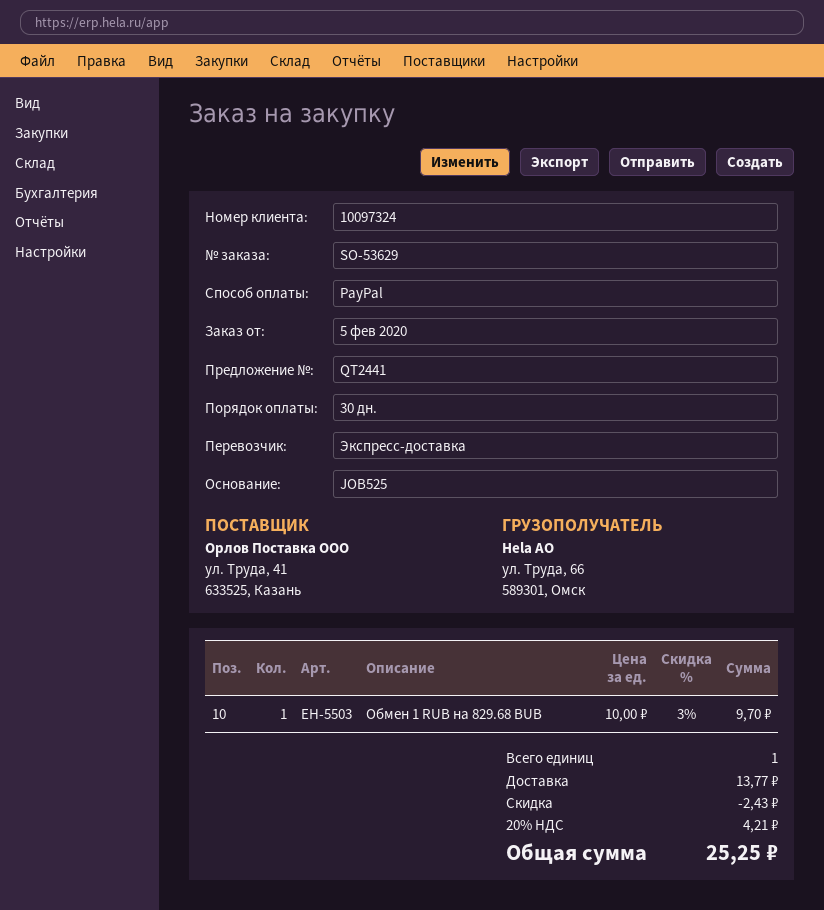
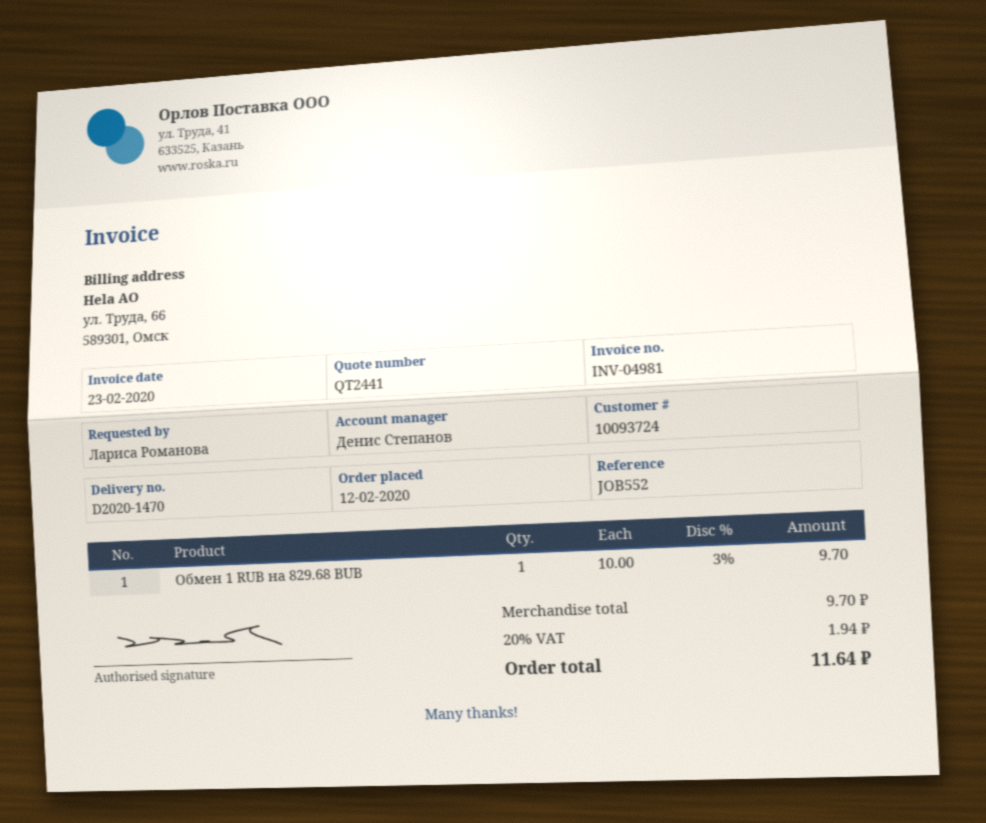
order date: 2020-02-05 -> 2020-02-12
customer number: 10097324 -> 10093724
reference: JOB525 -> JOB552
discount: 2.43 -> none
shipping: 13.77 -> none
tax: 20% = 4.21 -> 20% = 1.94
total: 25.25 -> 11.64

